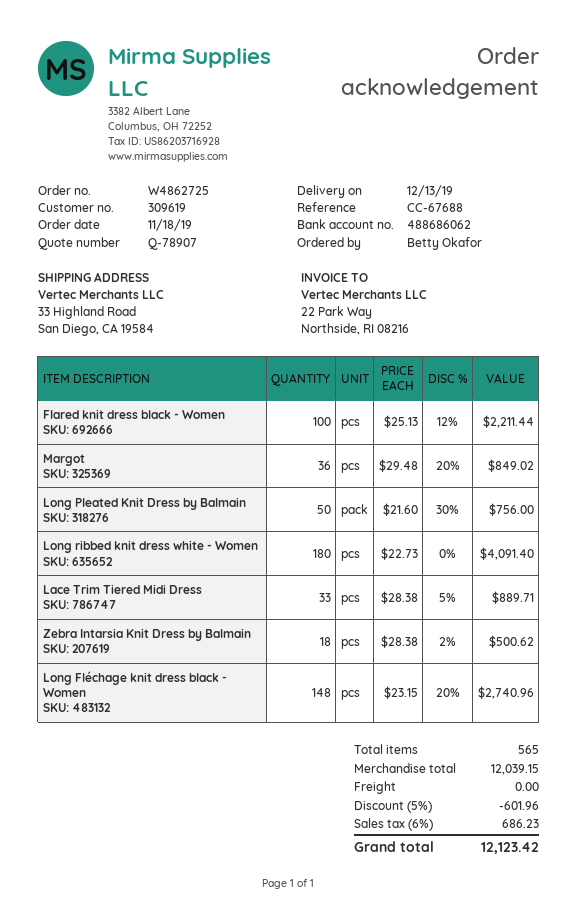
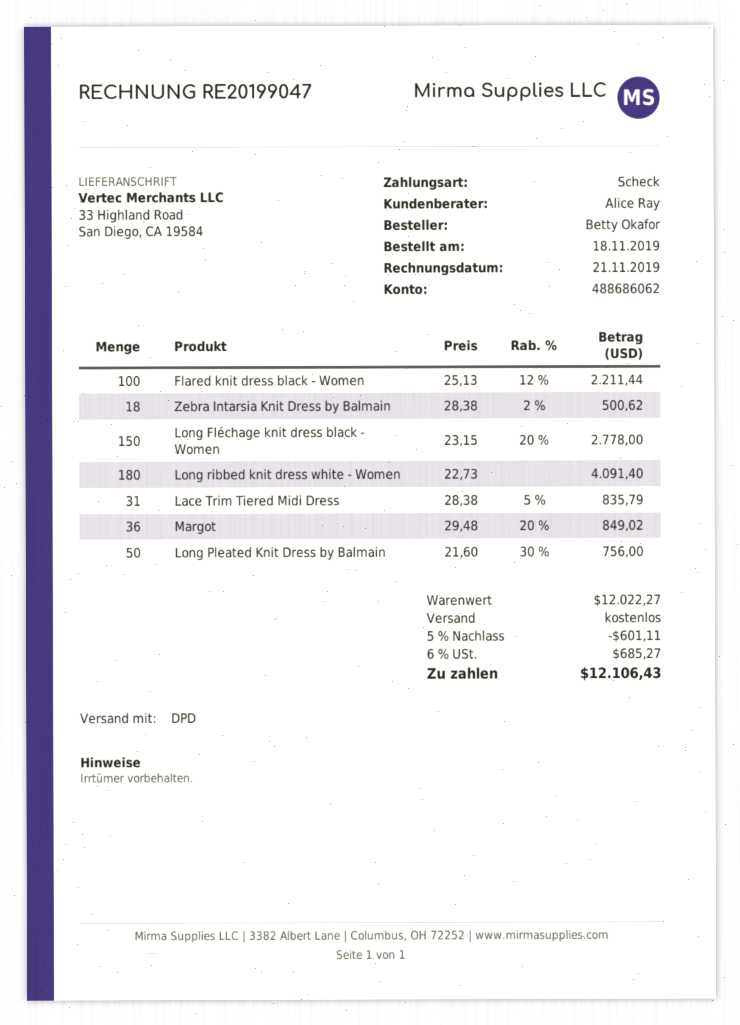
Lace Trim Tiered Midi Dress: 33 x 28.38 - 5% = 889.71 -> 31 x 28.38 - 5% = 835.79
Long Fléchage knit dress black - Women: 148 x 23.15 - 20% = 2740.96 -> 150 x 23.15 - 20% = 2778.00
subtotal: 12039.15 -> 12022.27
discount: 5% = 601.96 -> 5% = 601.11
tax: 6% = 686.23 -> 6% = 685.27
total: 12123.42 -> 12106.43

